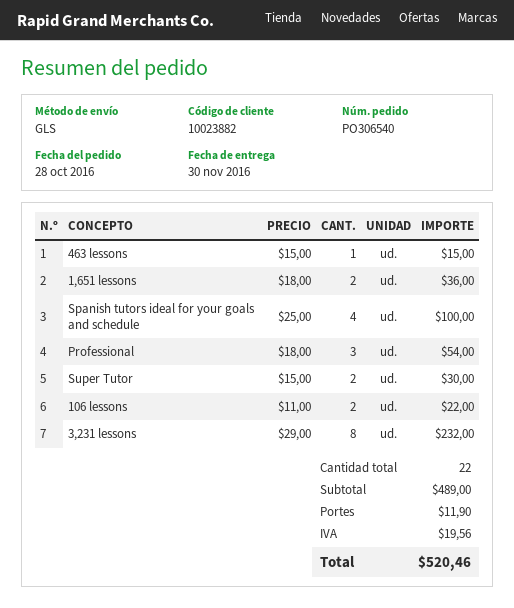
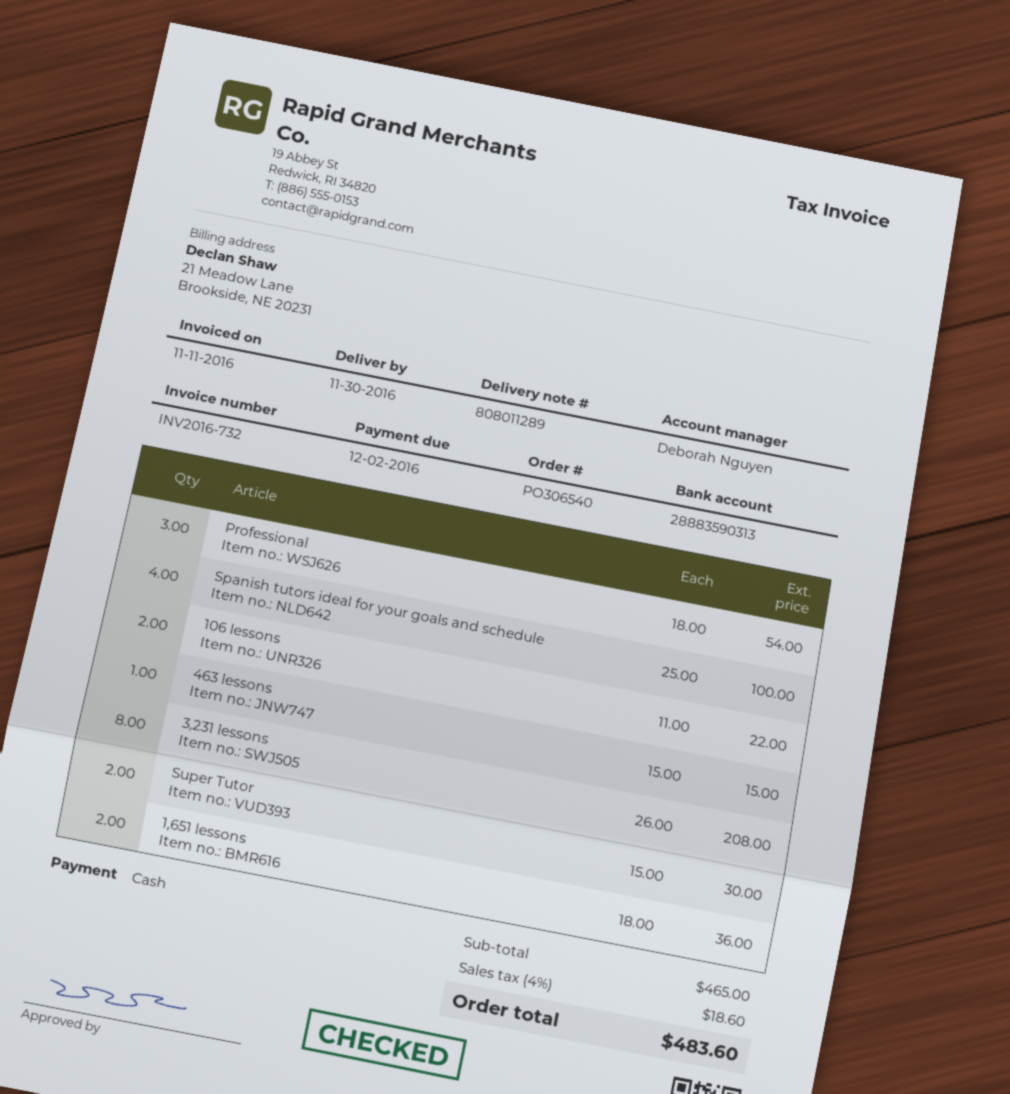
3,231 lessons: 8 x 29.00 = 232.00 -> 8 x 26.00 = 208.00
subtotal: 489.00 -> 465.00
shipping: 11.90 -> none
tax: 19.56 -> 18.60
total: 520.46 -> 483.60

